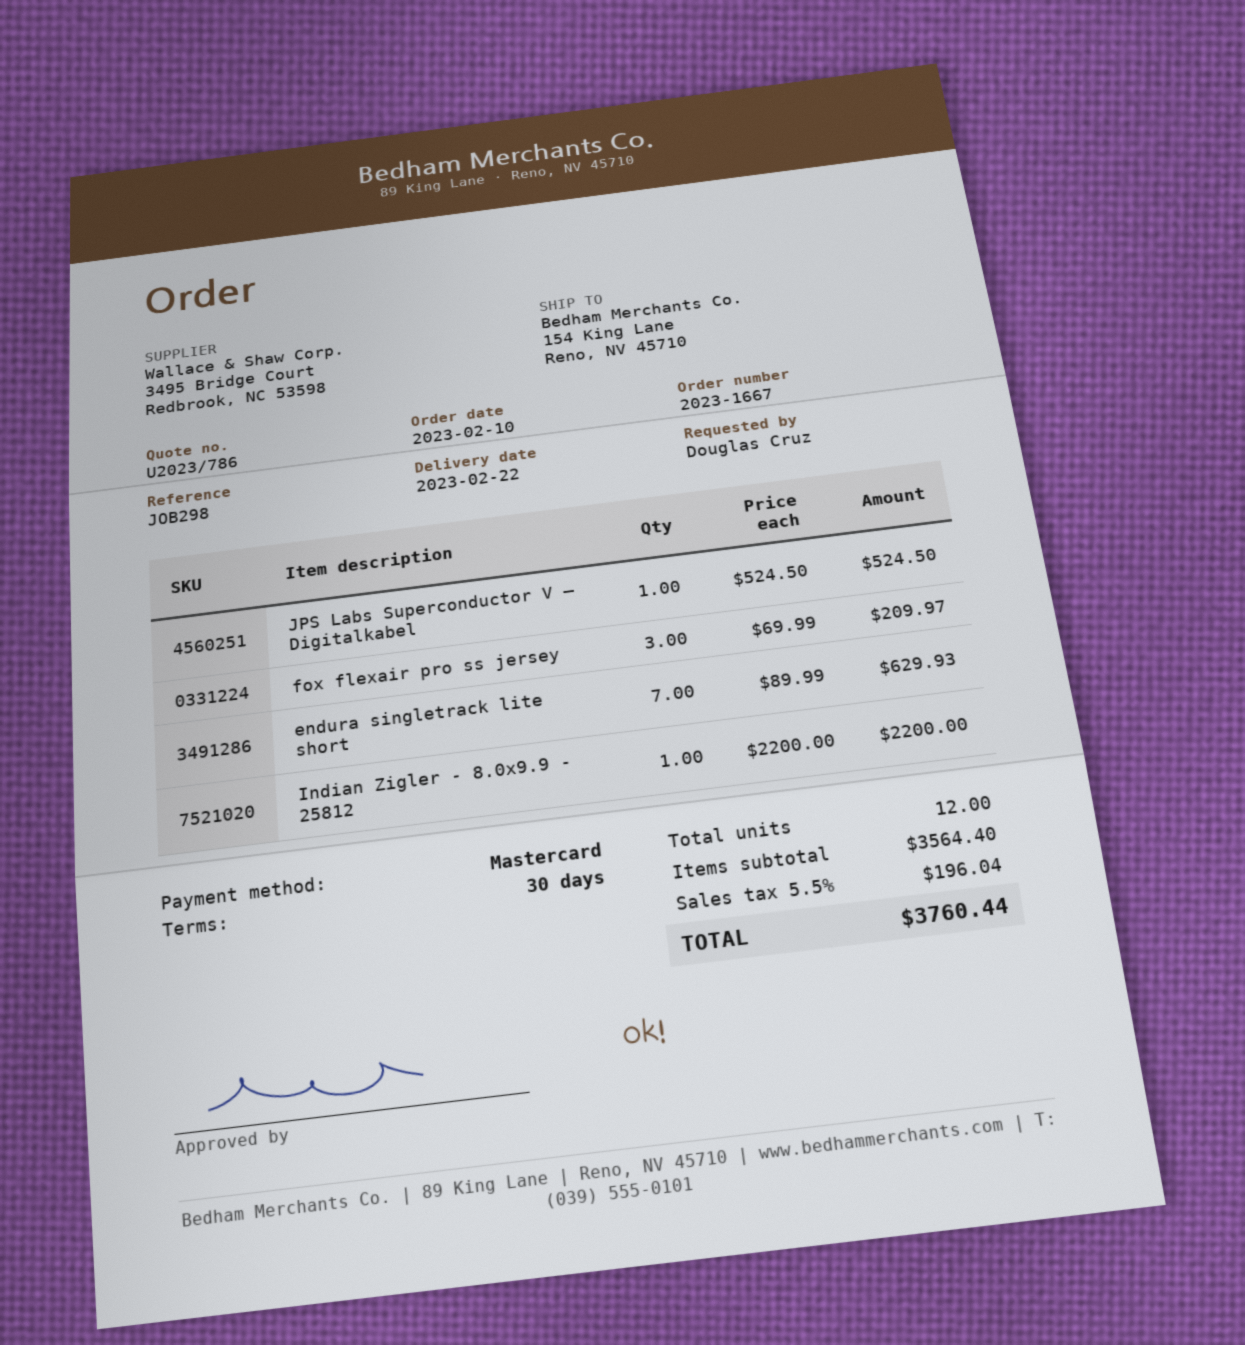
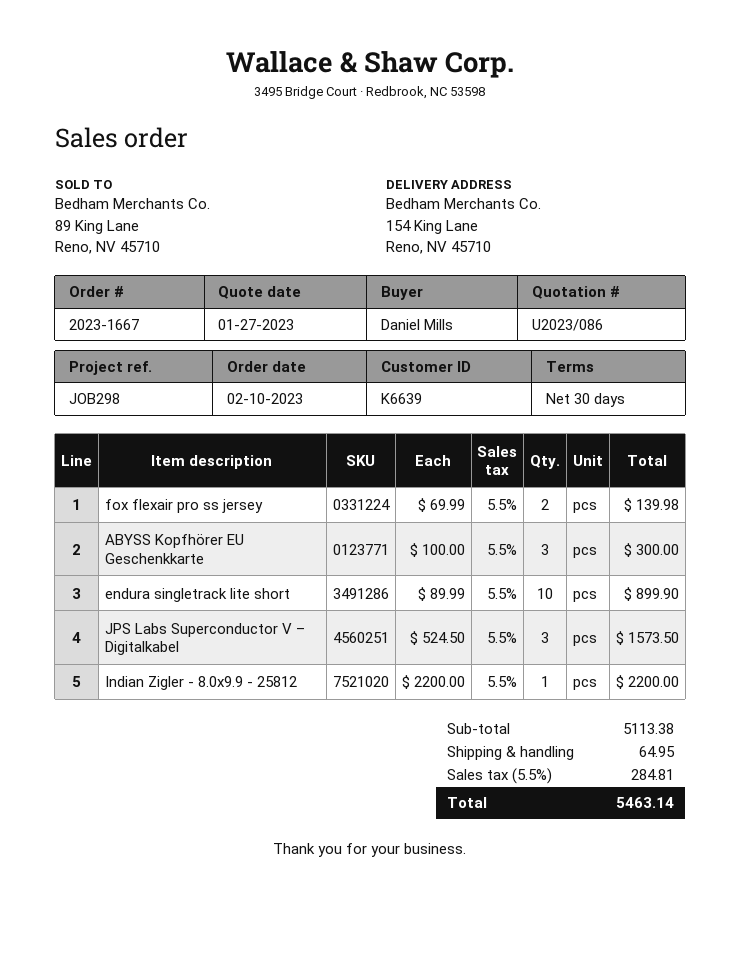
quote number: U2023/786 -> U2023/086
ordered by: Douglas Cruz -> Daniel Mills
JPS Labs Superconductor V – Digitalkabel: 1 x 524.50 = 524.50 -> 3 x 524.50 = 1573.50
fox flexair pro ss jersey: 3 x 69.99 = 209.97 -> 2 x 69.99 = 139.98
endura singletrack lite short: 7 x 89.99 = 629.93 -> 10 x 89.99 = 899.90
ABYSS Kopfhörer EU Geschenkkarte: none -> 3 x 100.00 = 300.00
subtotal: 3564.40 -> 5113.38
shipping: none -> 64.95
tax: 5.5% = 196.04 -> 5.5% = 284.81
total: 3760.44 -> 5463.14

